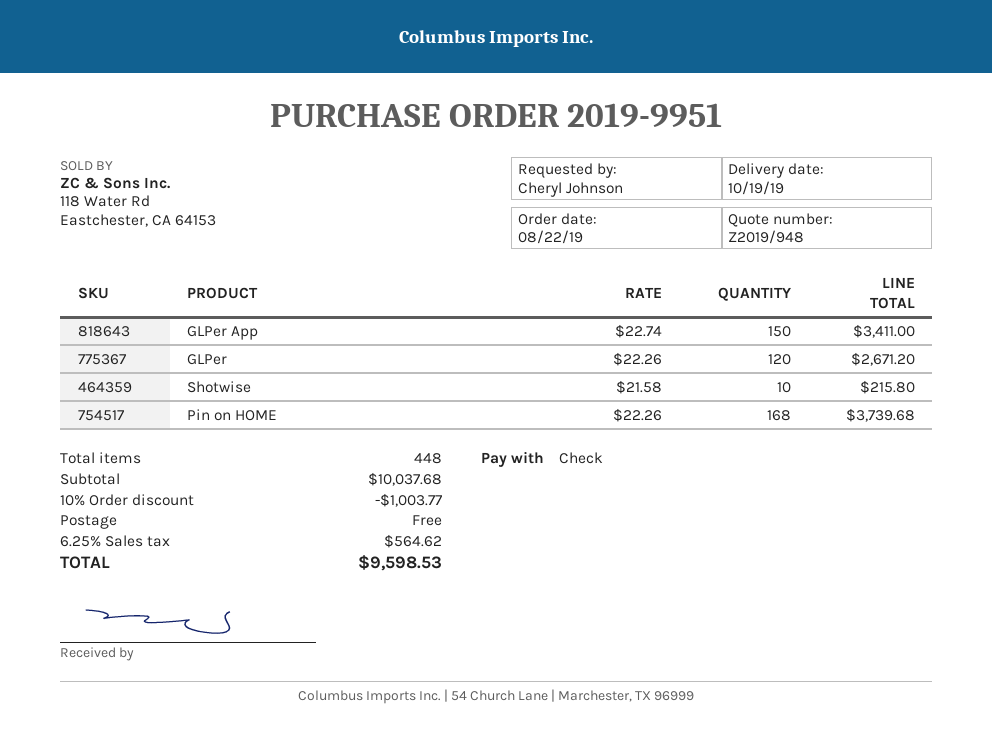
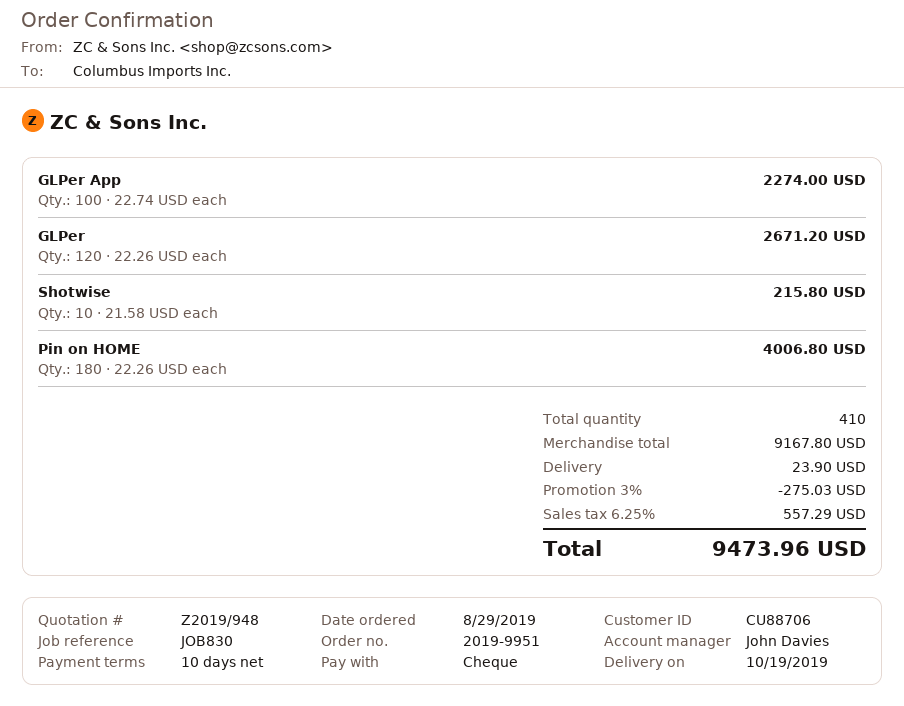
order date: 2019-08-22 -> 2019-08-29
GLPer App: 150 x 22.74 = 3411.00 -> 100 x 22.74 = 2274.00
Pin on HOME: 168 x 22.26 = 3739.68 -> 180 x 22.26 = 4006.80
total quantity: 448 -> 410
subtotal: 10037.68 -> 9167.80
discount: 10% = 1003.77 -> 3% = 275.03
shipping: 0.00 -> 23.90
tax: 6.25% = 564.62 -> 6.25% = 557.29
total: 9598.53 -> 9473.96

